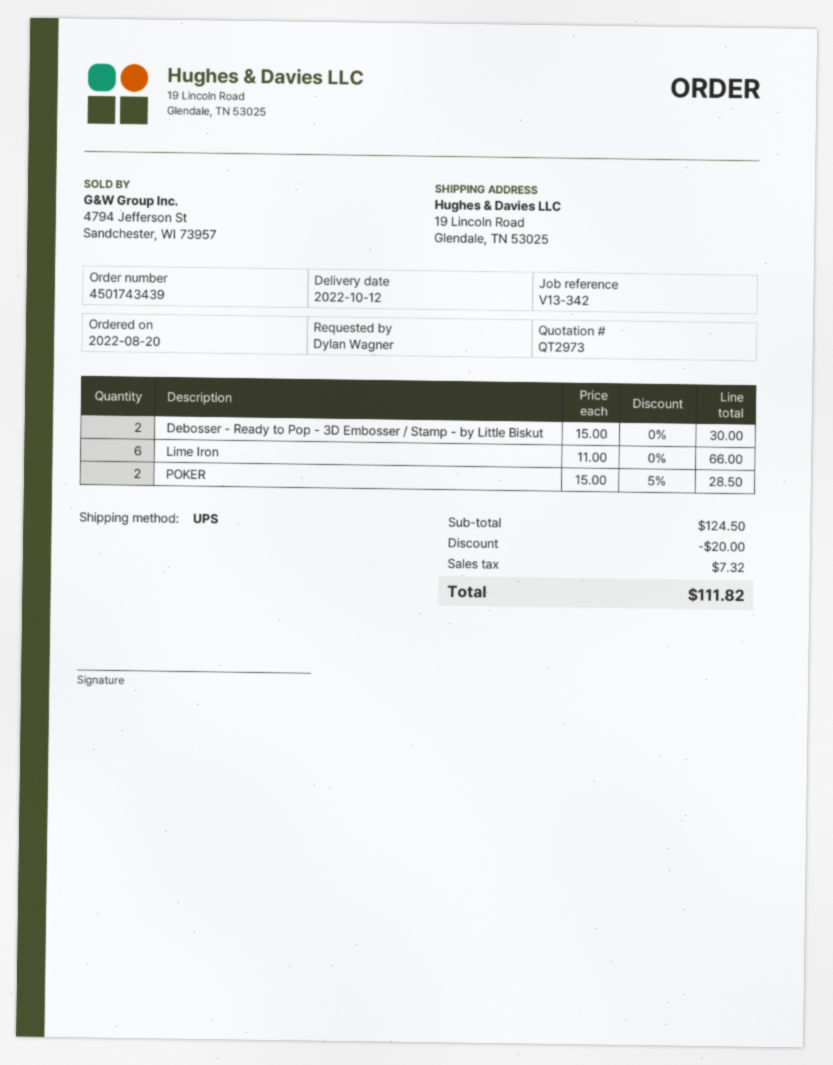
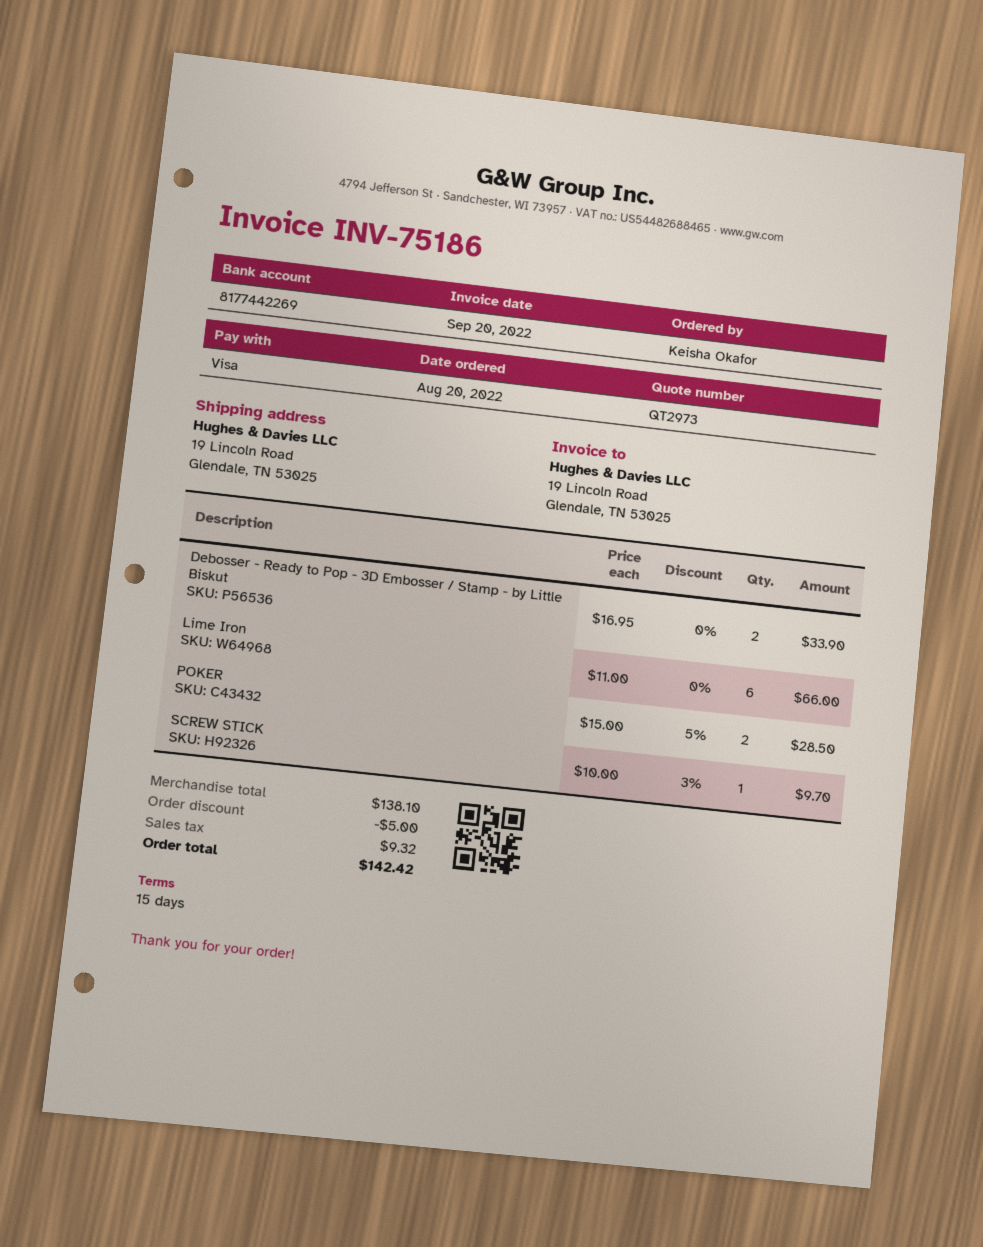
ordered by: Dylan Wagner -> Keisha Okafor
Debosser - Ready to Pop - 3D Embosser / Stamp - by Little Biskut: 2 x 15.00 = 30.00 -> 2 x 16.95 = 33.90
SCREW STICK: none -> 1 x 10.00 - 3% = 9.70
subtotal: 124.50 -> 138.10
discount: 20.00 -> 5.00
tax: 7.32 -> 9.32
total: 111.82 -> 142.42

